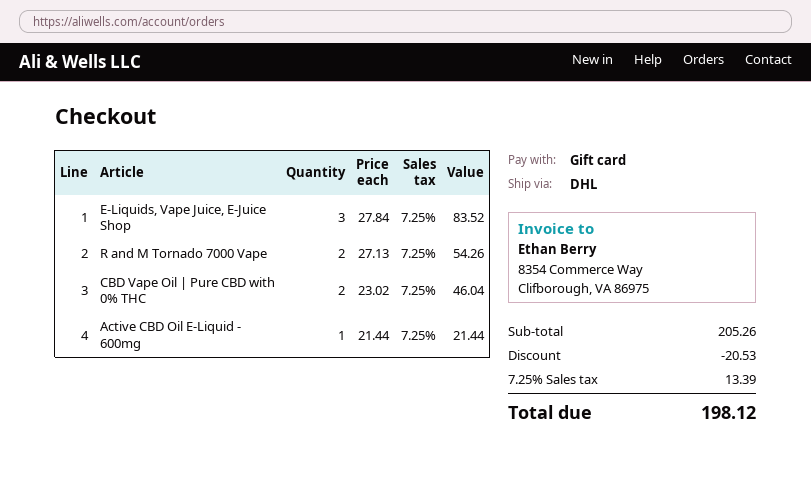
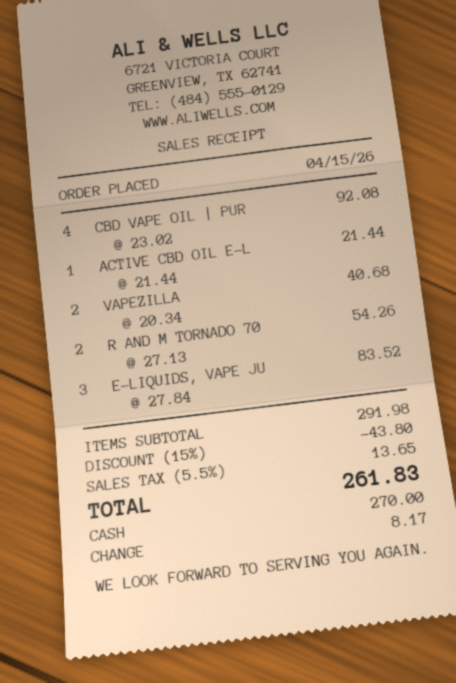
payment method: gift card -> cash
CBD Vape Oil | Pure CBD with 0% THC: 2 x 23.02 = 46.04 -> 4 x 23.02 = 92.08
VAPEZILLA: none -> 2 x 20.34 = 40.68
subtotal: 205.26 -> 291.98
discount: 20.53 -> 43.80
tax: 7.25% = 13.39 -> 5.5% = 13.65
total: 198.12 -> 261.83

